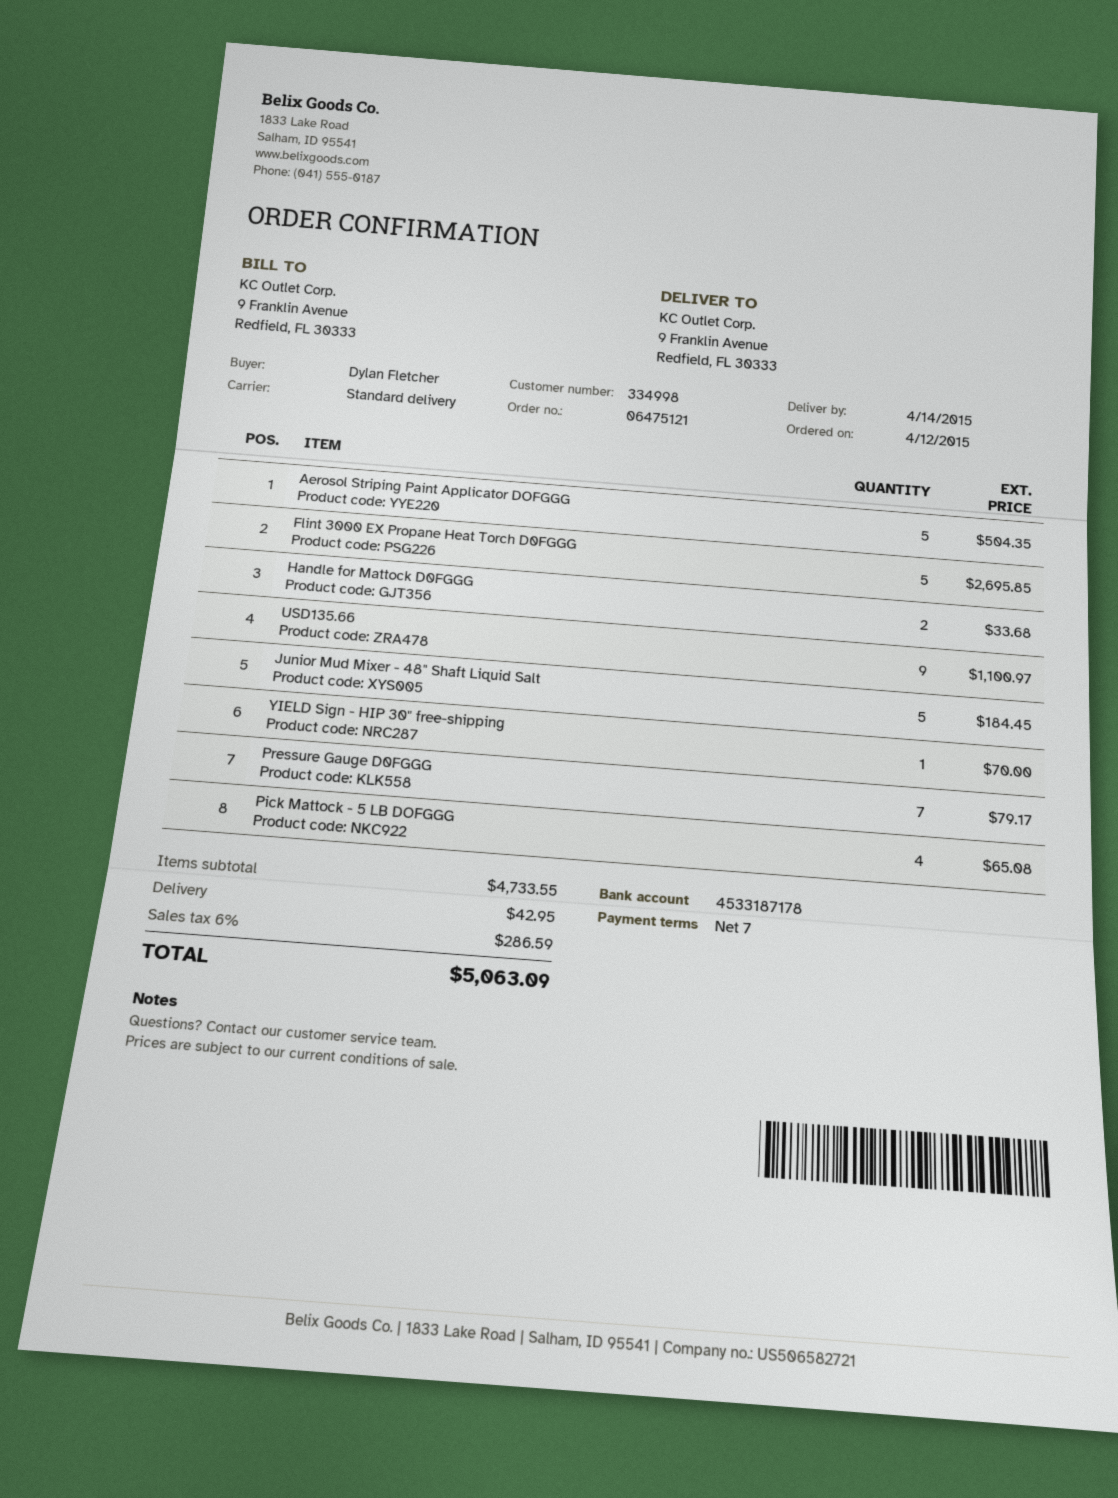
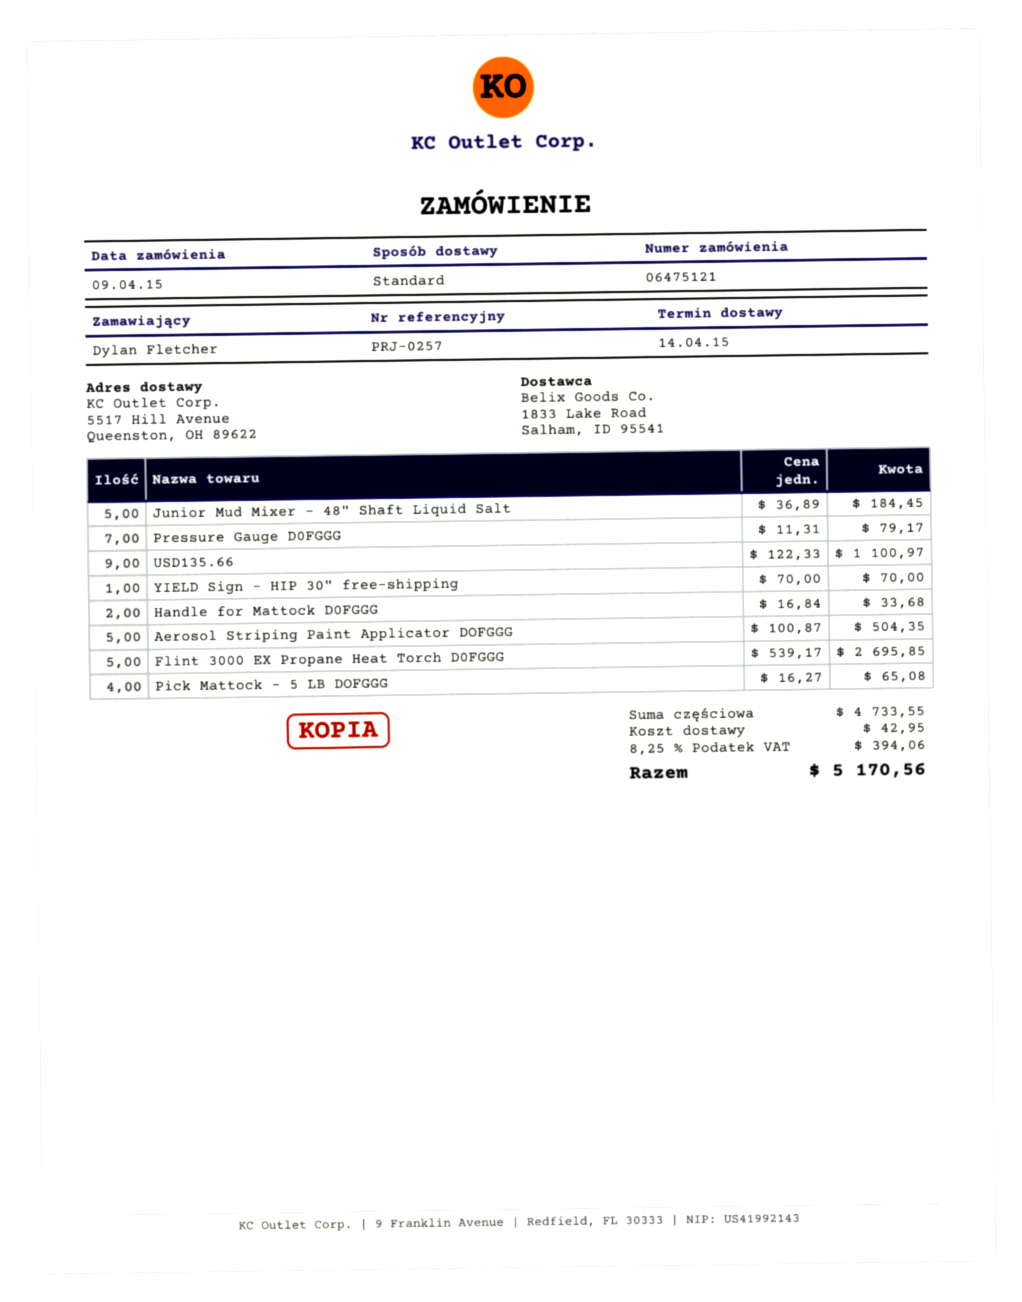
order date: 2015-04-12 -> 2015-04-09
ship to: 9 Franklin Avenue, Redfield, FL 30333 -> 5517 Hill Avenue, Queenston, OH 89622
tax: 6% = 286.59 -> 8.25% = 394.06
total: 5063.09 -> 5170.56

